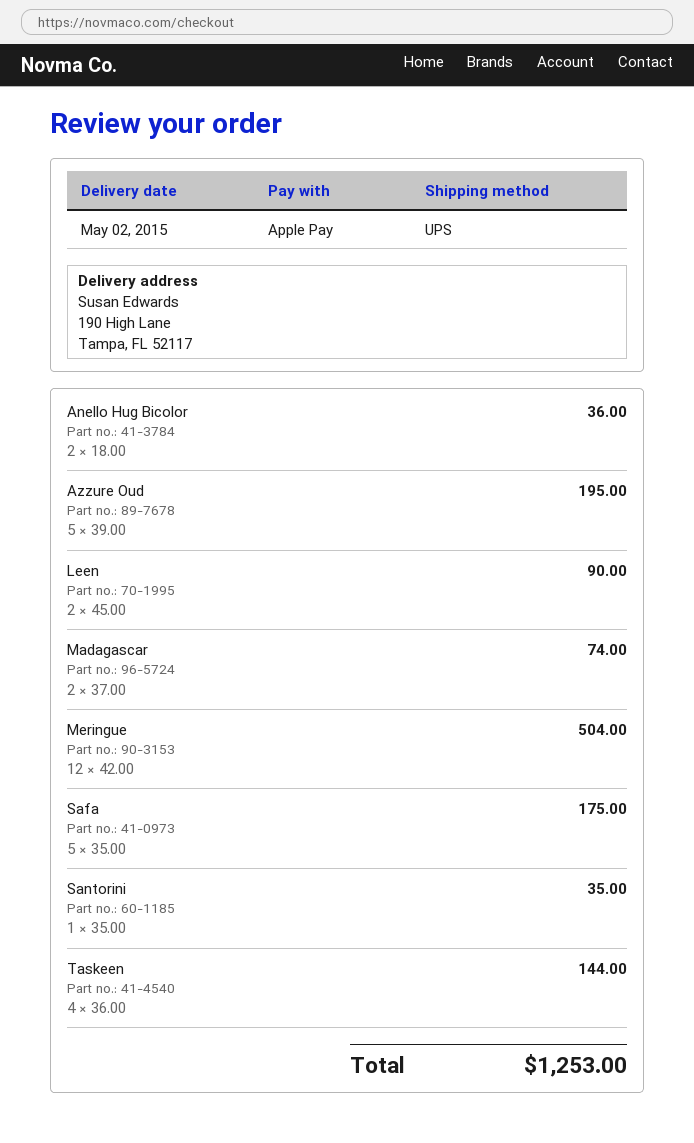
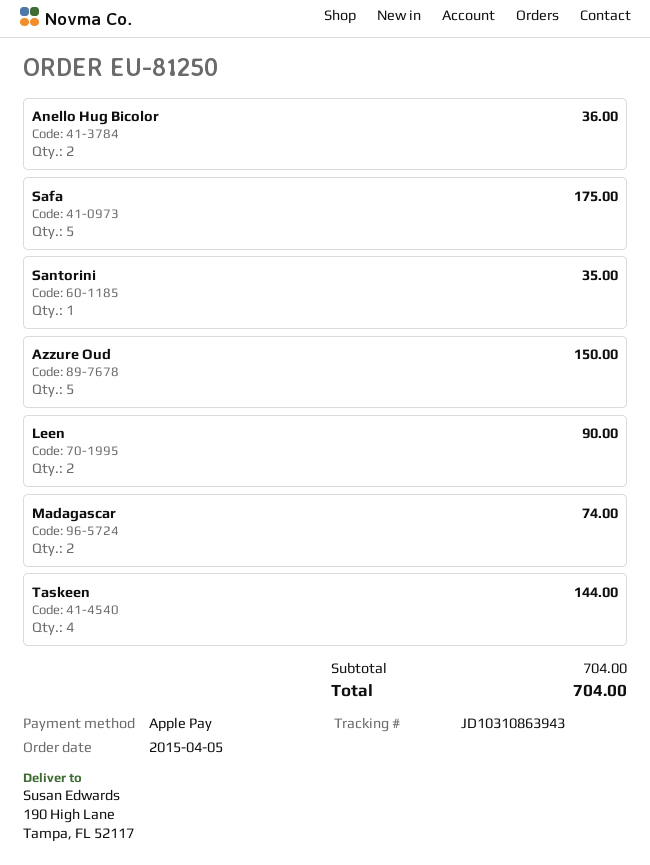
Azzure Oud: 5 for 195.00 -> 5 for 150.00
Meringue: 12 for 504.00 -> none
total: 1253.00 -> 704.00

